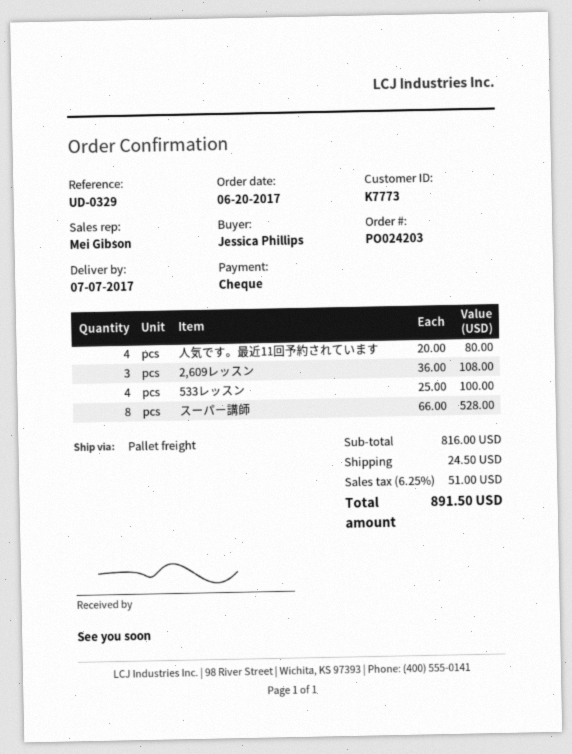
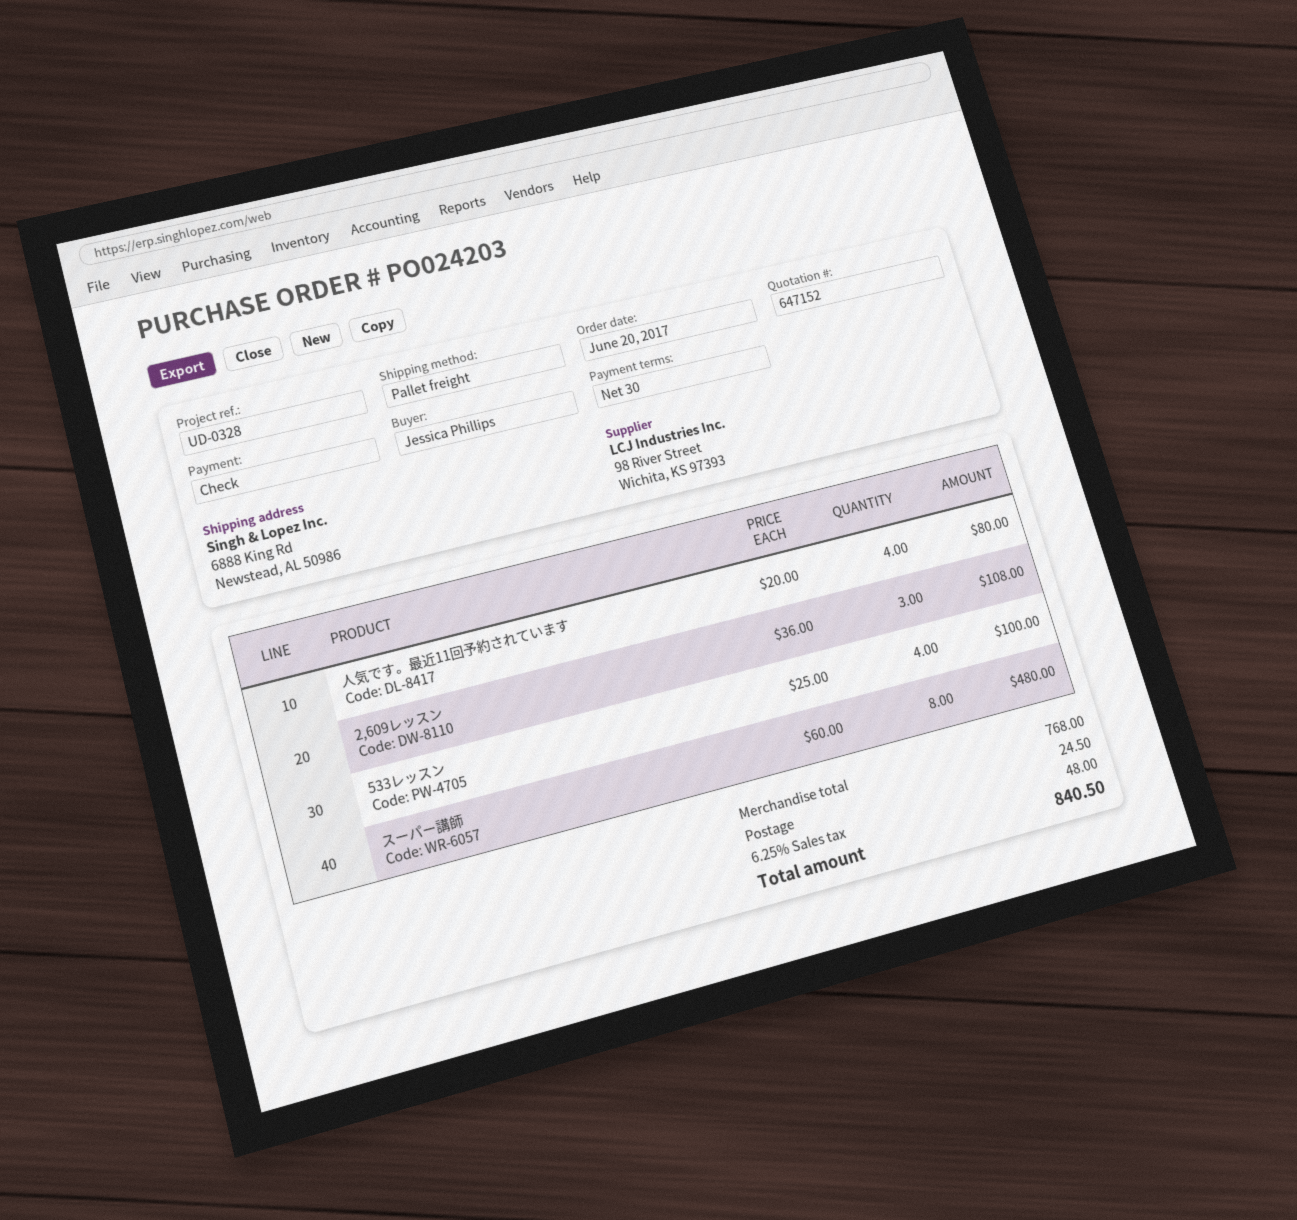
reference: UD-0329 -> UD-0328
スーパー講師: 8 x 66.00 = 528.00 -> 8 x 60.00 = 480.00
subtotal: 816.00 -> 768.00
tax: 6.25% = 51.00 -> 6.25% = 48.00
total: 891.50 -> 840.50

